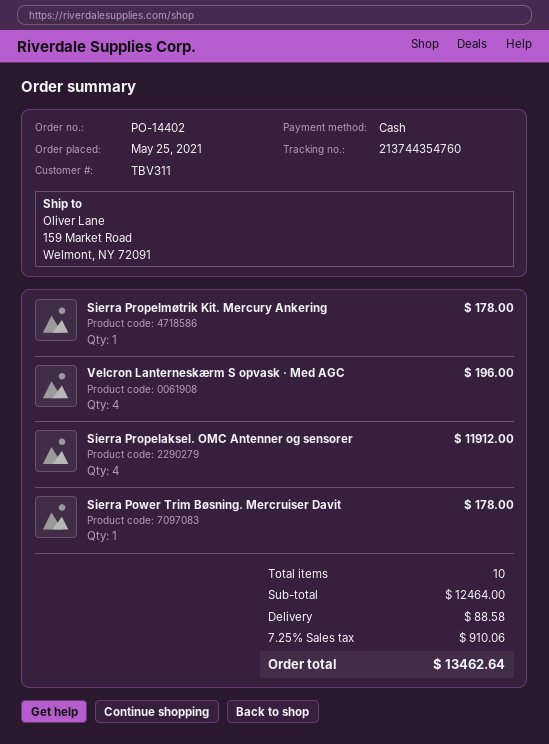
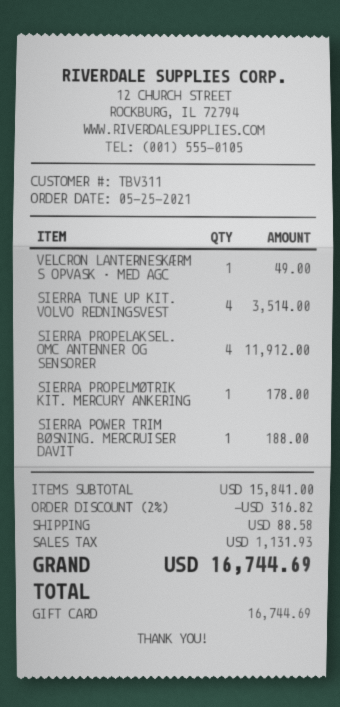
payment method: cash -> gift card
Velcron Lanterneskærm S opvask · Med AGC: 4 for 196.00 -> 1 for 49.00
Sierra Power Trim Bøsning. Mercruiser Davit: 1 for 178.00 -> 1 for 188.00
SIERRA TUNE UP KIT. VOLVO REDNINGSVEST: none -> 4 for 3514.00
subtotal: 12464.00 -> 15841.00
discount: none -> 2% = 316.82
tax: 910.06 -> 1131.93
total: 13462.64 -> 16744.69

